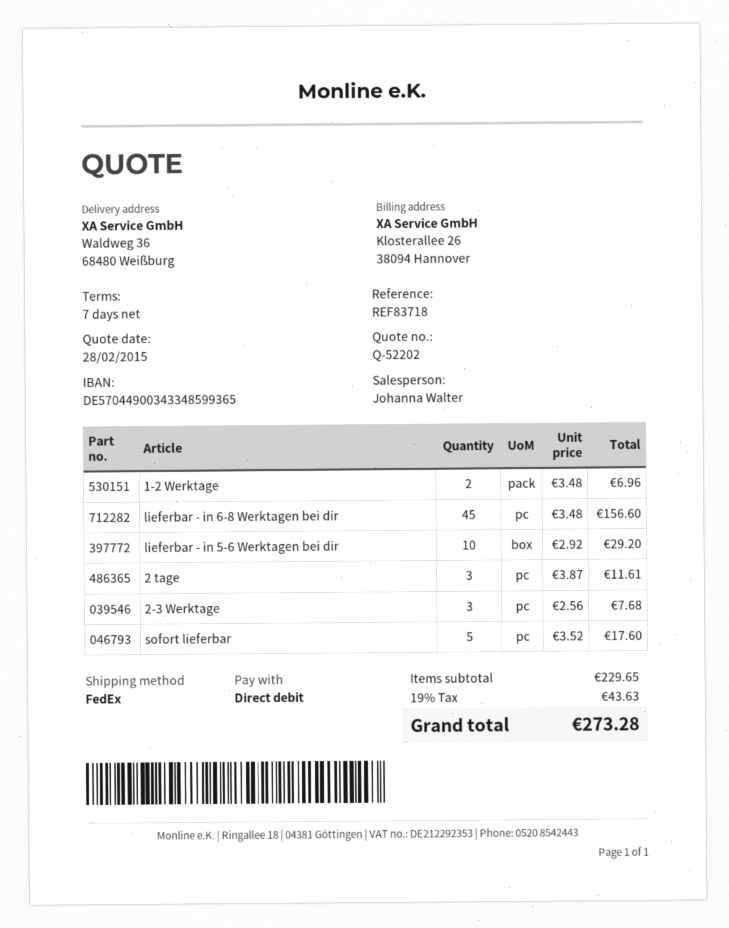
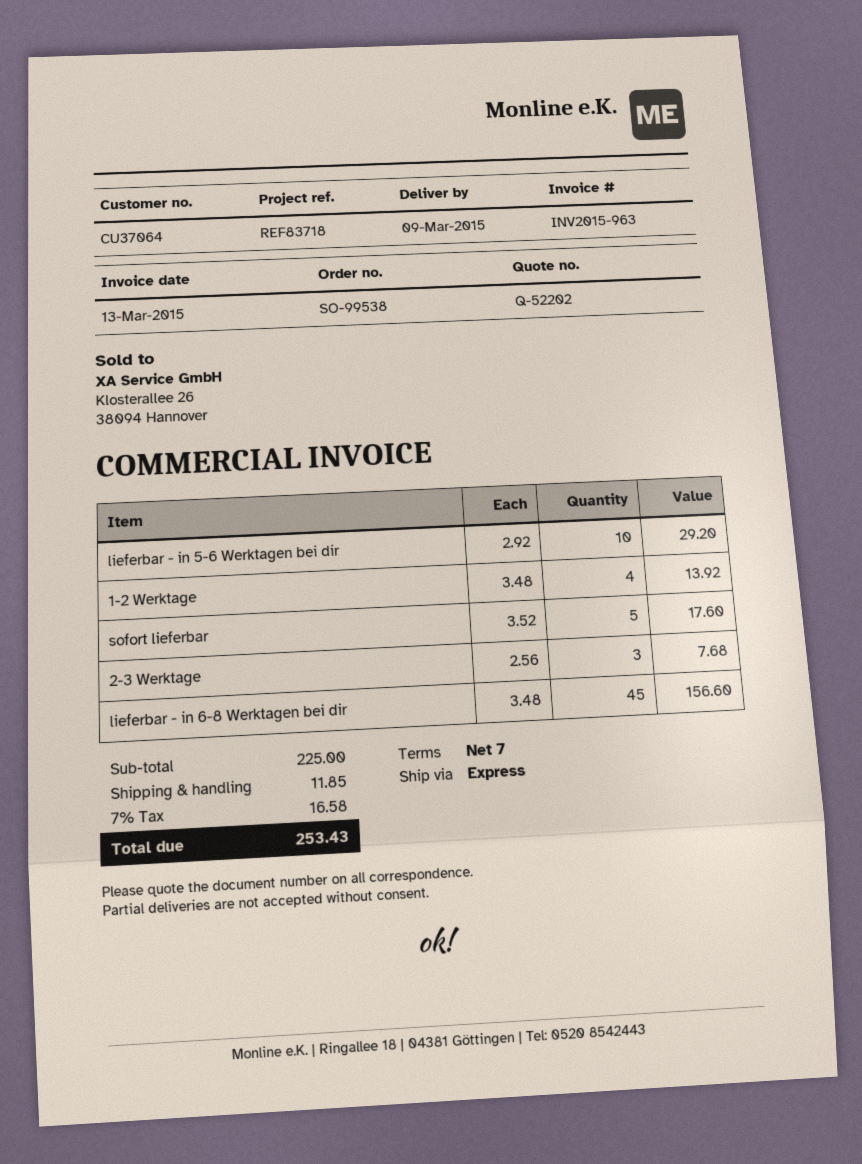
shipping method: FedEx -> express
1-2 Werktage: 2 x 3.48 = 6.96 -> 4 x 3.48 = 13.92
2 tage: 3 x 3.87 = 11.61 -> none
subtotal: 229.65 -> 225.00
shipping: none -> 11.85
tax: 19% = 43.63 -> 7% = 16.58
total: 273.28 -> 253.43

